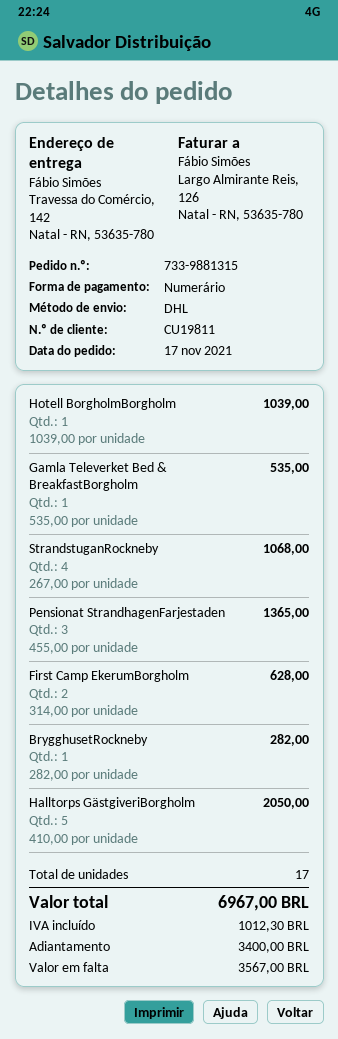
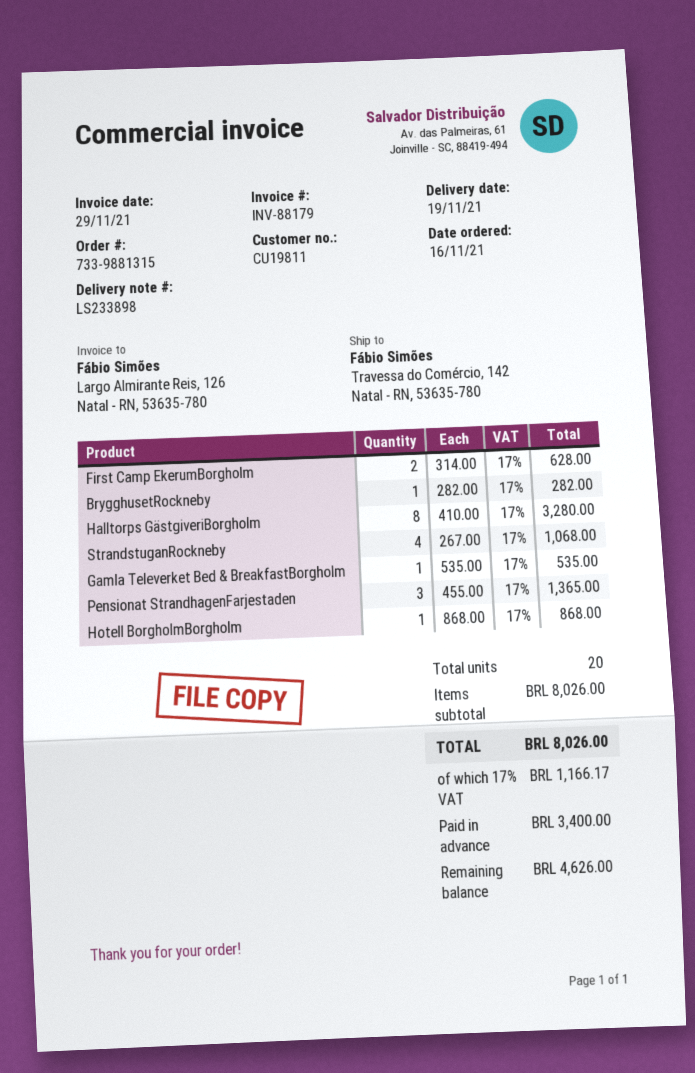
order date: 2021-11-17 -> 2021-11-16
Hotell BorgholmBorgholm: 1 x 1039.00 = 1039.00 -> 1 x 868.00 = 868.00
Halltorps GästgiveriBorgholm: 5 x 410.00 = 2050.00 -> 8 x 410.00 = 3280.00
total quantity: 17 -> 20
tax: 1012.30 -> 1166.17
total: 6967.00 -> 8026.00
balance: 3567.00 -> 4626.00

